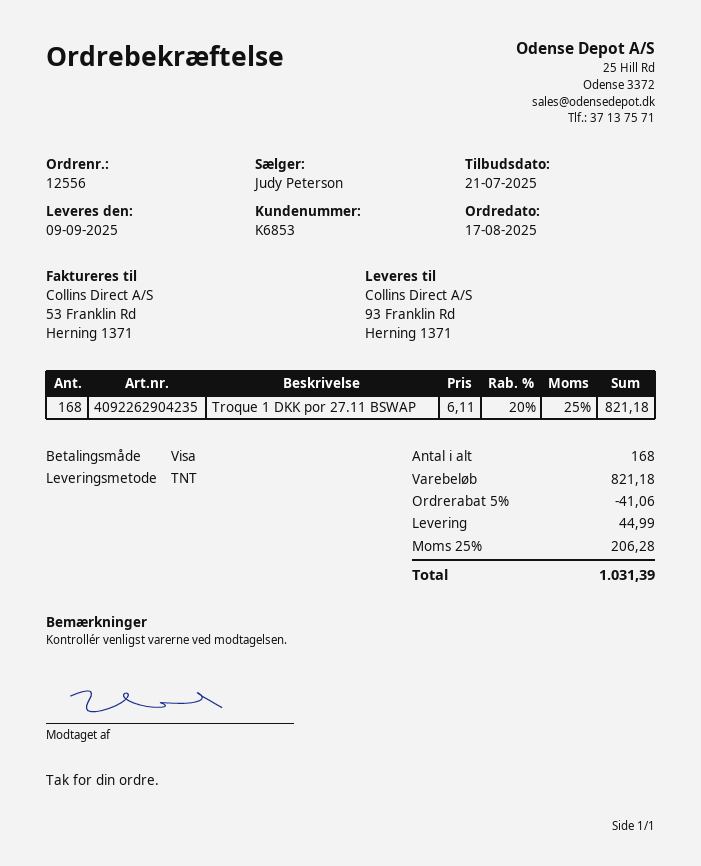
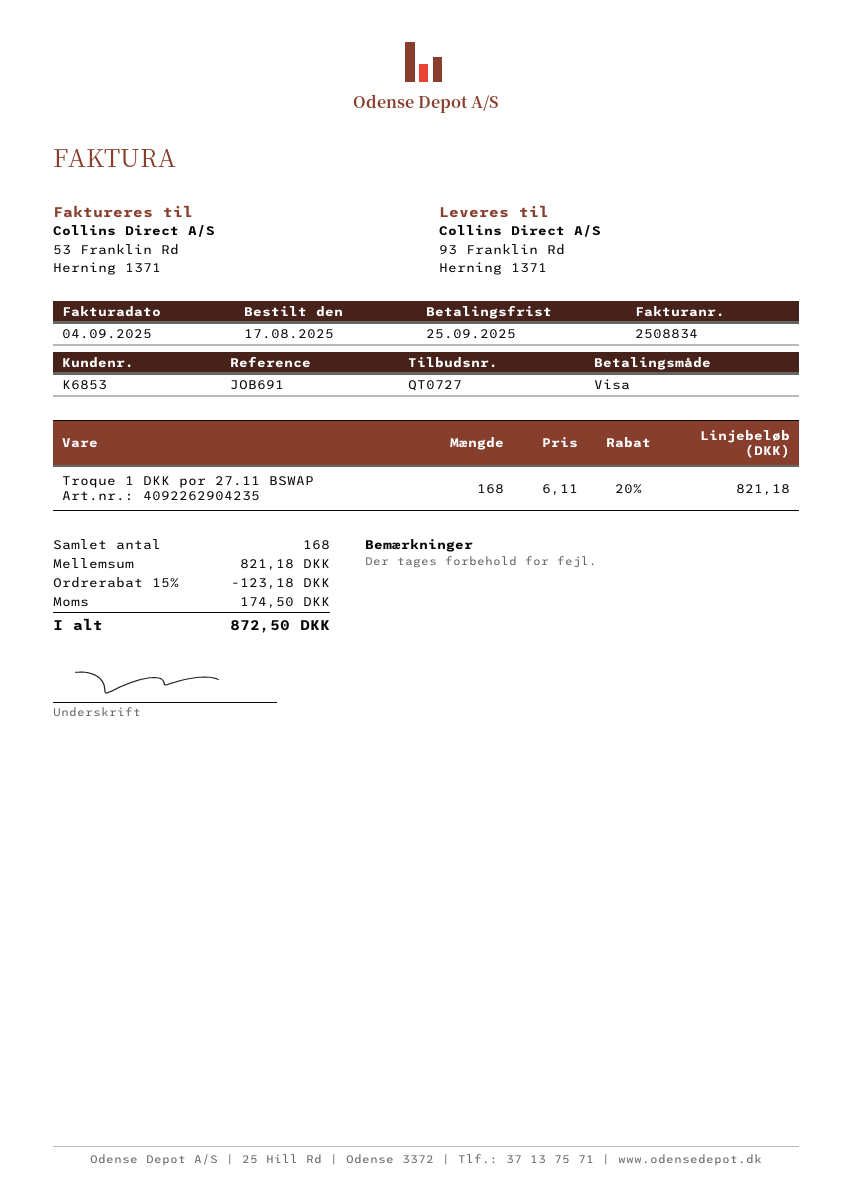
discount: 5% = 41.06 -> 15% = 123.18
shipping: 44.99 -> none
tax: 206.28 -> 174.50
total: 1031.39 -> 872.50

